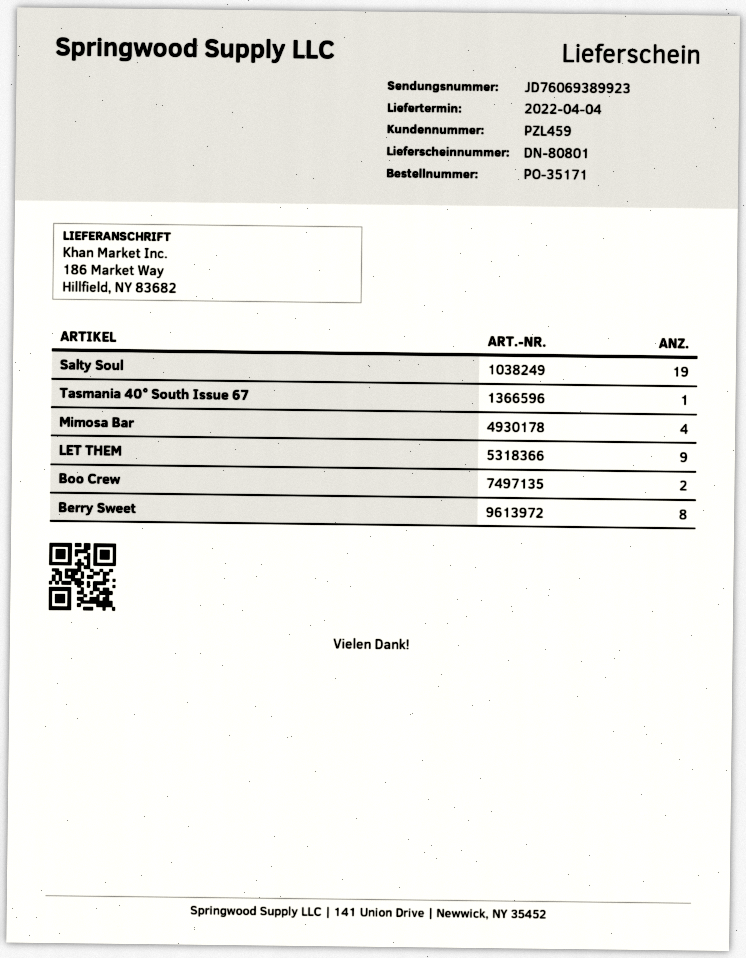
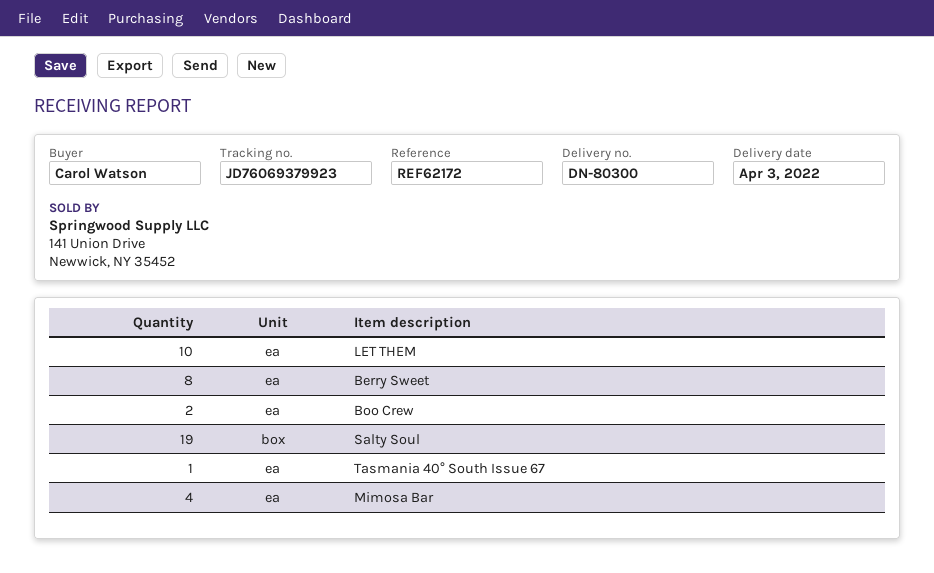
delivery note number: DN-80801 -> DN-80300
delivery date: 2022-04-04 -> 2022-04-03
tracking number: JD76069389923 -> JD76069379923
LET THEM: 9 -> 10

